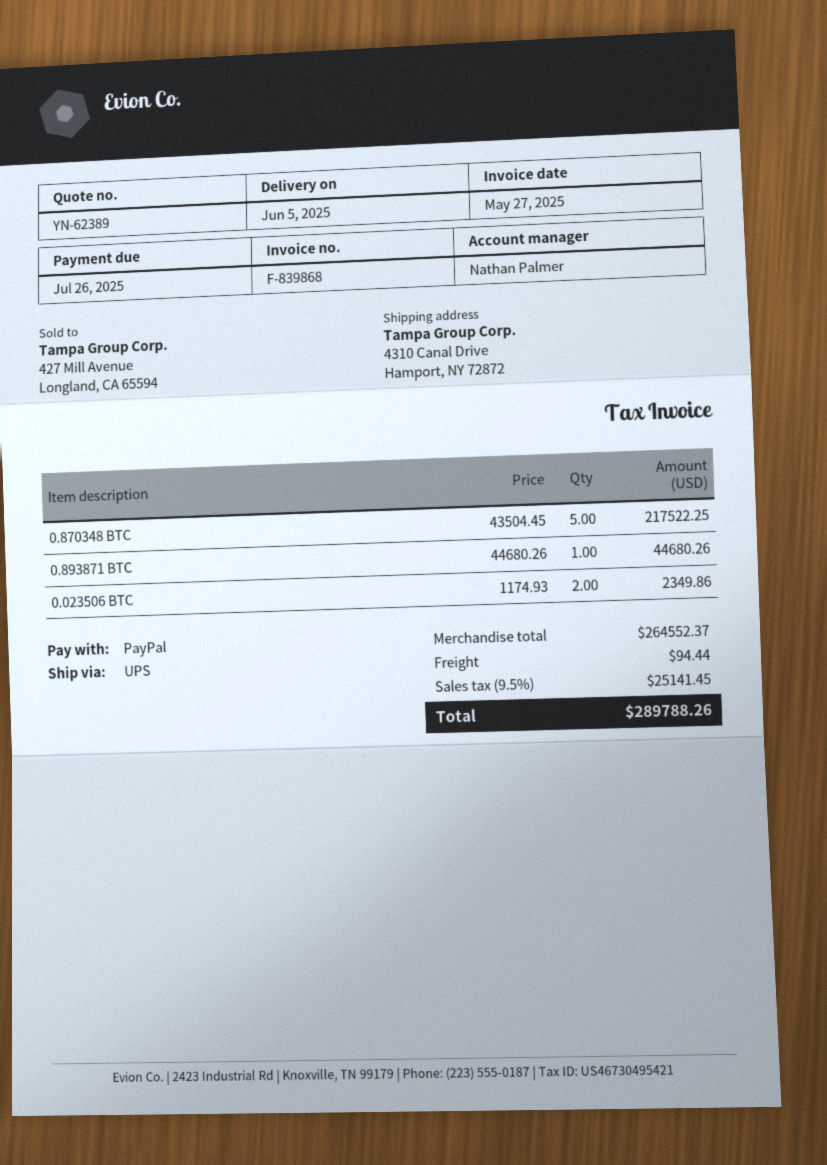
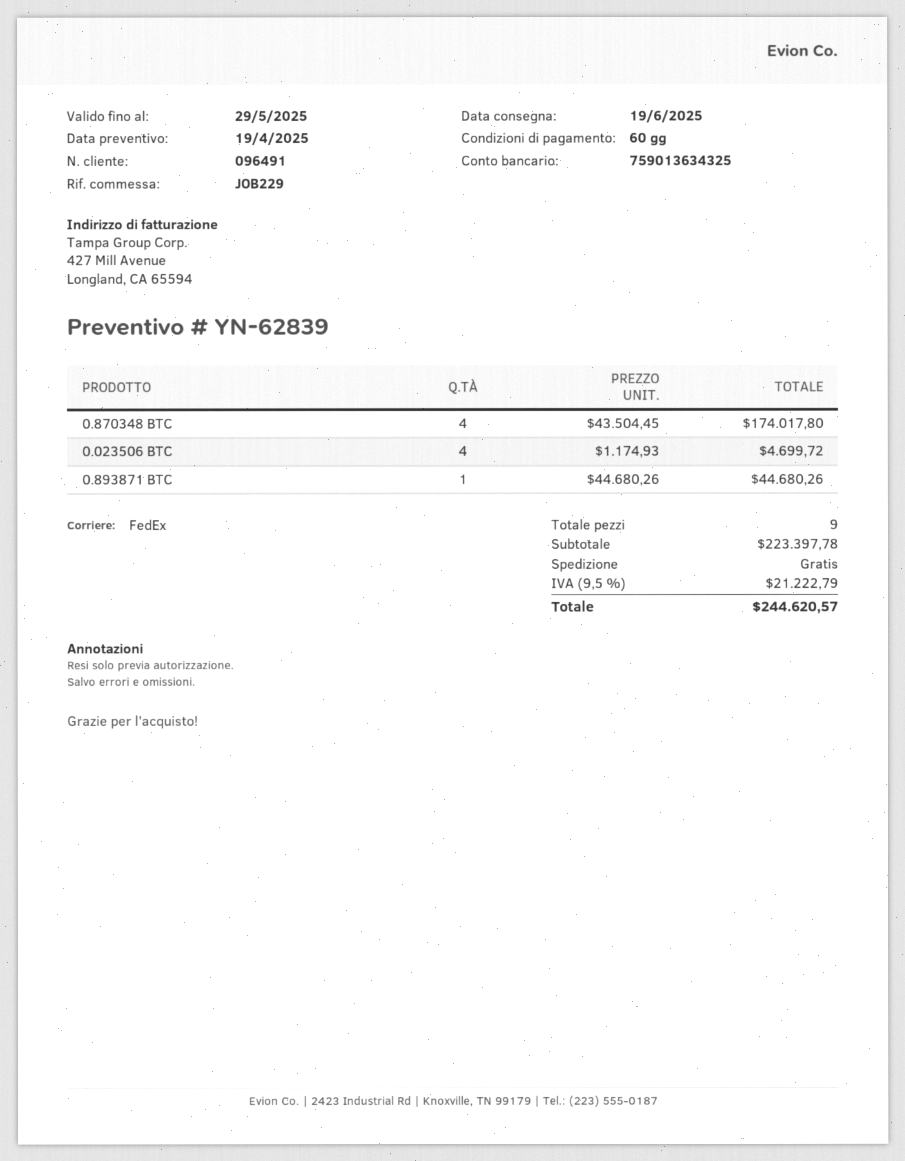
quote number: YN-62389 -> YN-62839
delivery date: 2025-06-05 -> 2025-06-19
shipping method: UPS -> FedEx
0.870348 BTC: 5 x 43504.45 = 217522.25 -> 4 x 43504.45 = 174017.80
0.023506 BTC: 2 x 1174.93 = 2349.86 -> 4 x 1174.93 = 4699.72
subtotal: 264552.37 -> 223397.78
shipping: 94.44 -> 0.00
tax: 9.5% = 25141.45 -> 9.5% = 21222.79
total: 289788.26 -> 244620.57

